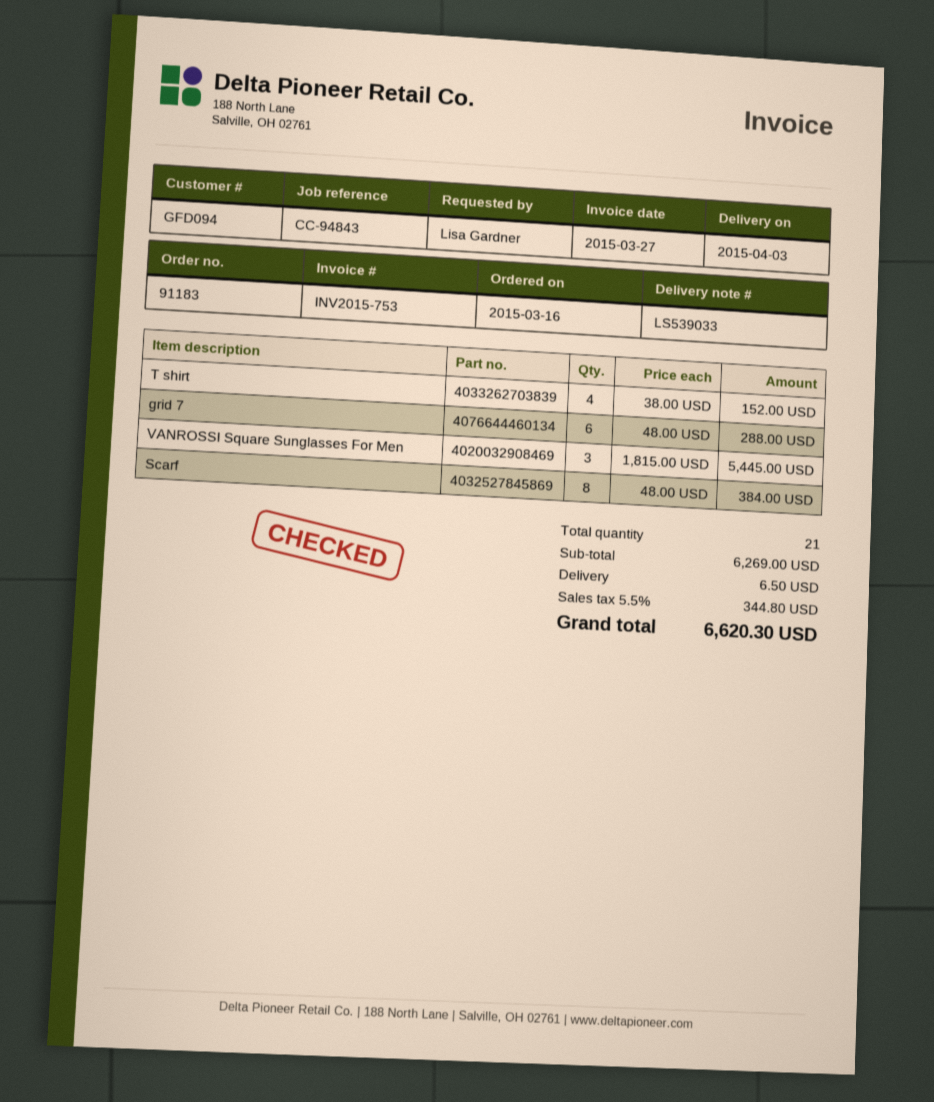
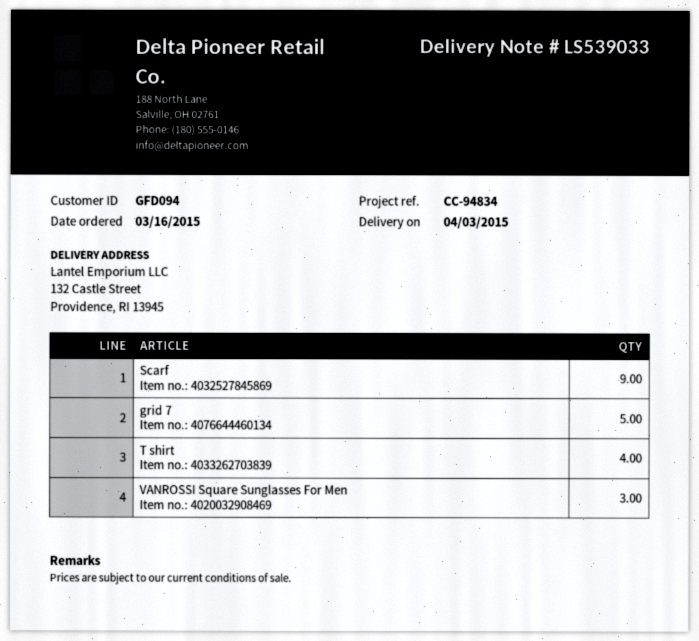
reference: CC-94843 -> CC-94834
grid 7: 6 -> 5
Scarf: 8 -> 9

